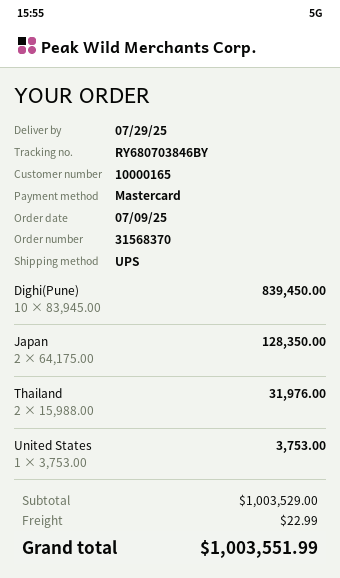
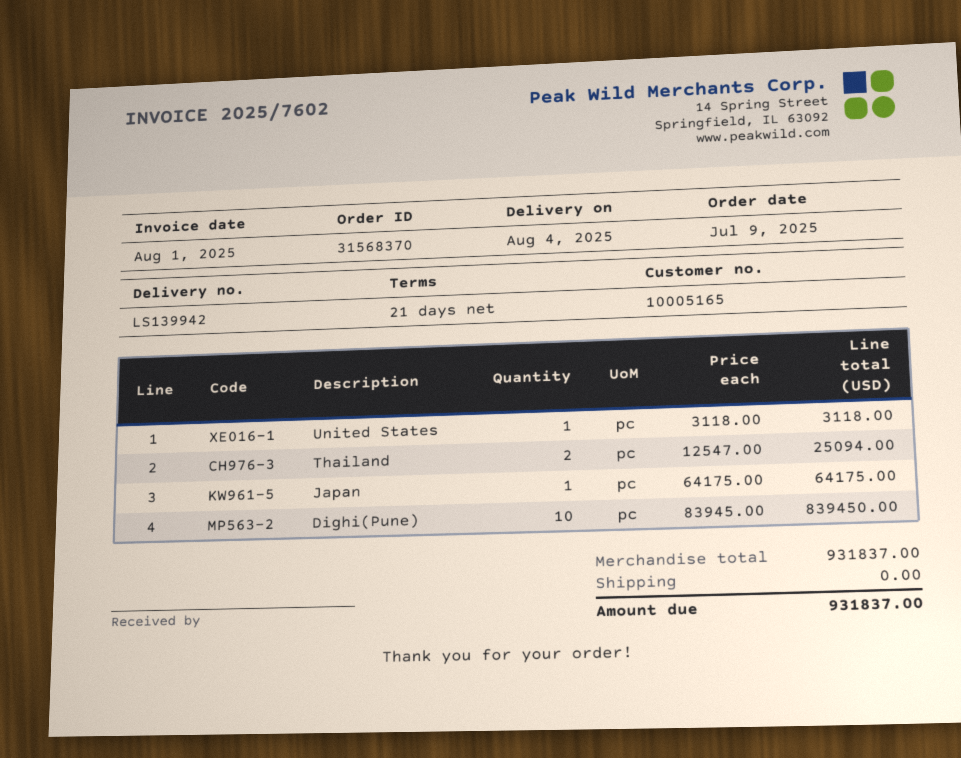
delivery date: 2025-07-29 -> 2025-08-04
customer number: 10000165 -> 10005165
Japan: 2 x 64175.00 = 128350.00 -> 1 x 64175.00 = 64175.00
Thailand: 2 x 15988.00 = 31976.00 -> 2 x 12547.00 = 25094.00
United States: 1 x 3753.00 = 3753.00 -> 1 x 3118.00 = 3118.00
subtotal: 1003529.00 -> 931837.00
shipping: 22.99 -> 0.00
total: 1003551.99 -> 931837.00

